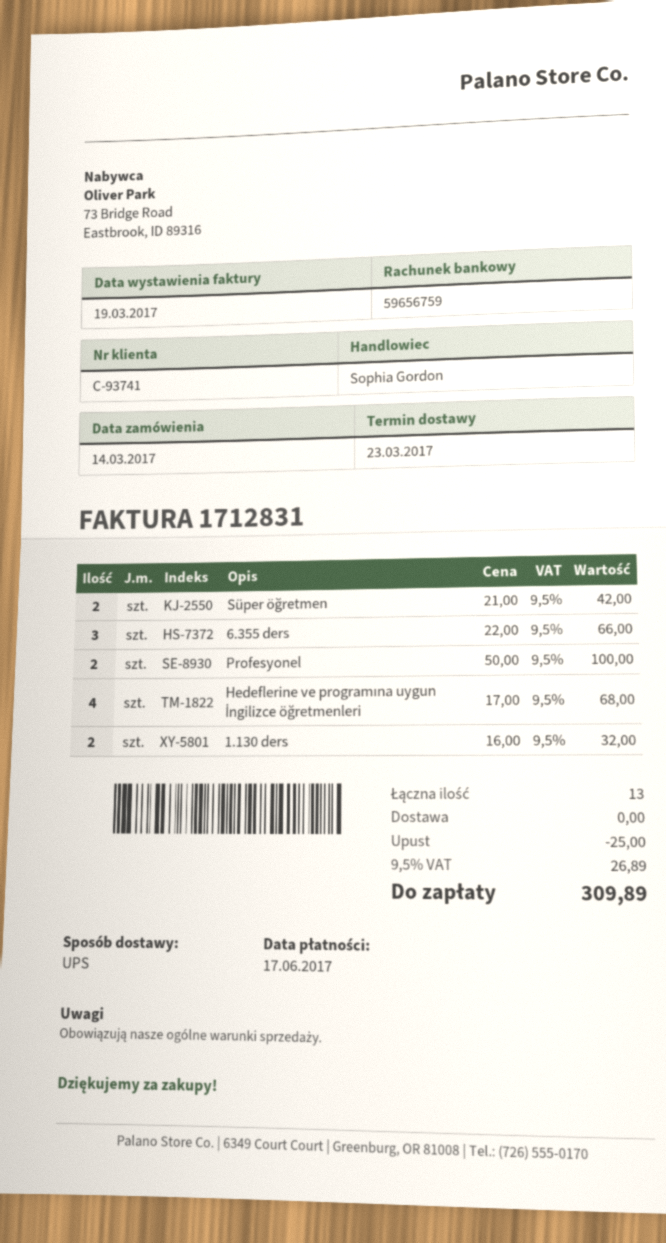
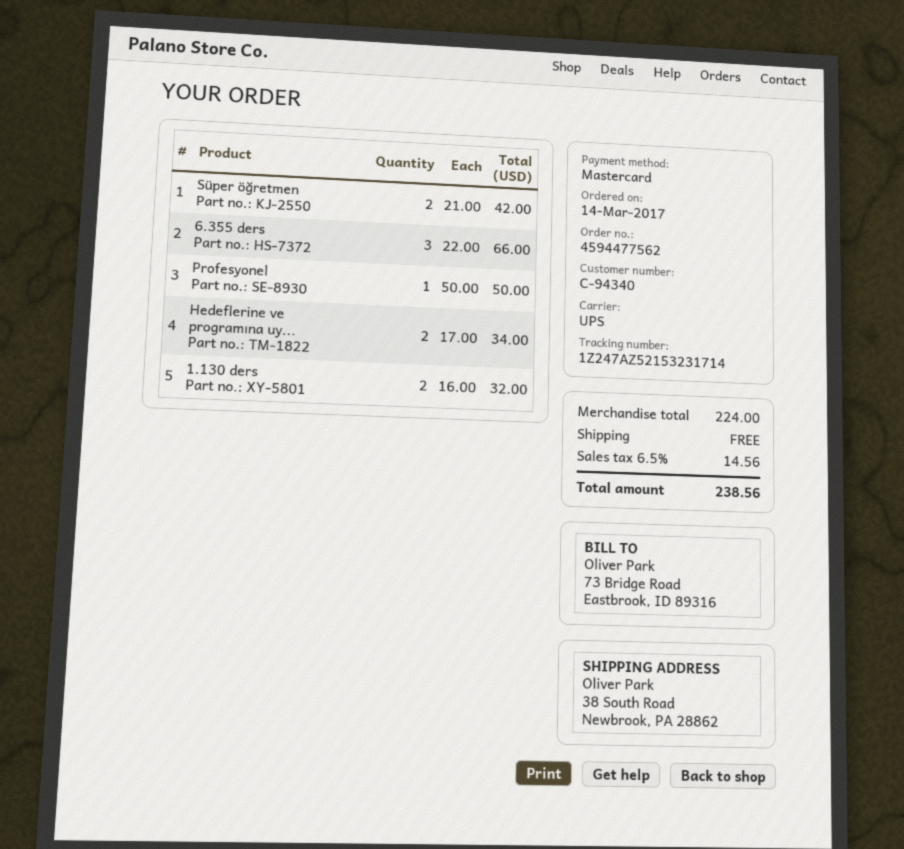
customer number: C-93741 -> C-94340
Profesyonel: 2 x 50.00 = 100.00 -> 1 x 50.00 = 50.00
Hedeflerine ve programına uygun İngilizce öğretmenleri: 4 x 17.00 = 68.00 -> 2 x 17.00 = 34.00
discount: 25.00 -> none
tax: 9.5% = 26.89 -> 6.5% = 14.56
total: 309.89 -> 238.56

